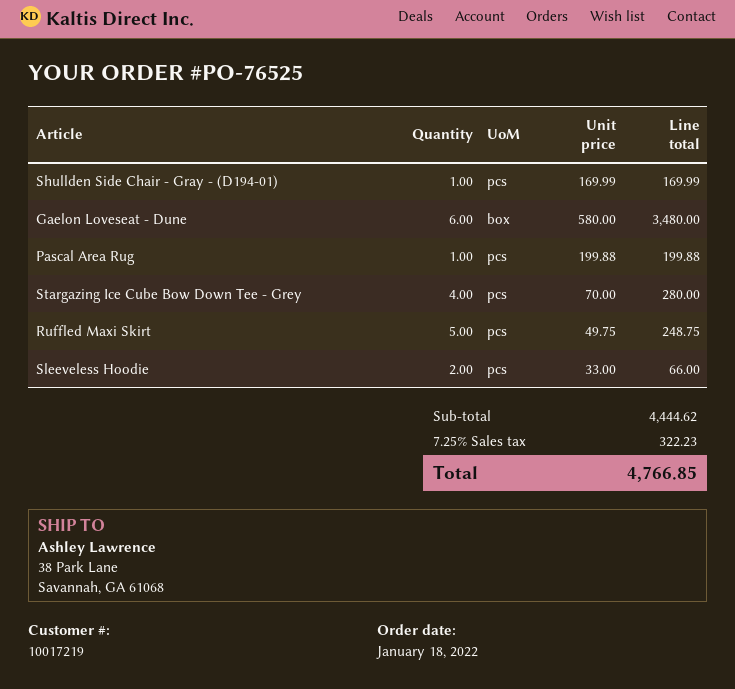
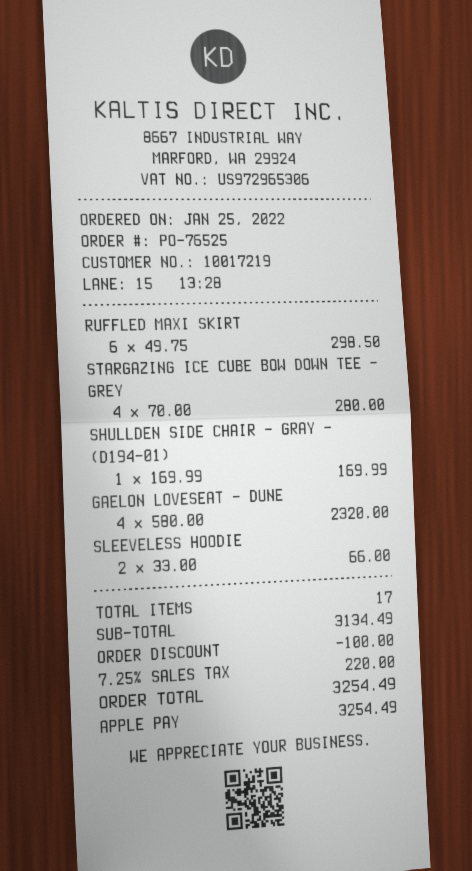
order date: 2022-01-18 -> 2022-01-25
Gaelon Loveseat - Dune: 6 x 580.00 = 3480.00 -> 4 x 580.00 = 2320.00
Pascal Area Rug: 1 x 199.88 = 199.88 -> none
Ruffled Maxi Skirt: 5 x 49.75 = 248.75 -> 6 x 49.75 = 298.50
subtotal: 4444.62 -> 3134.49
discount: none -> 100.00
tax: 7.25% = 322.23 -> 7.25% = 220.00
total: 4766.85 -> 3254.49

